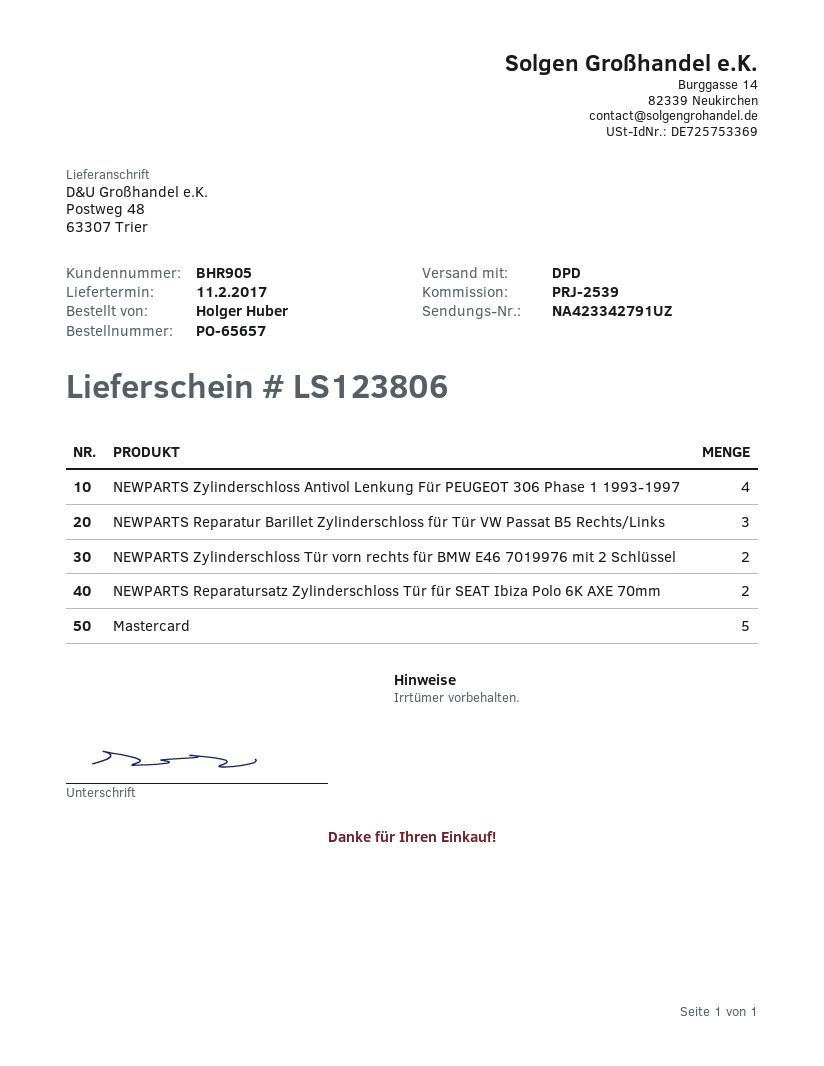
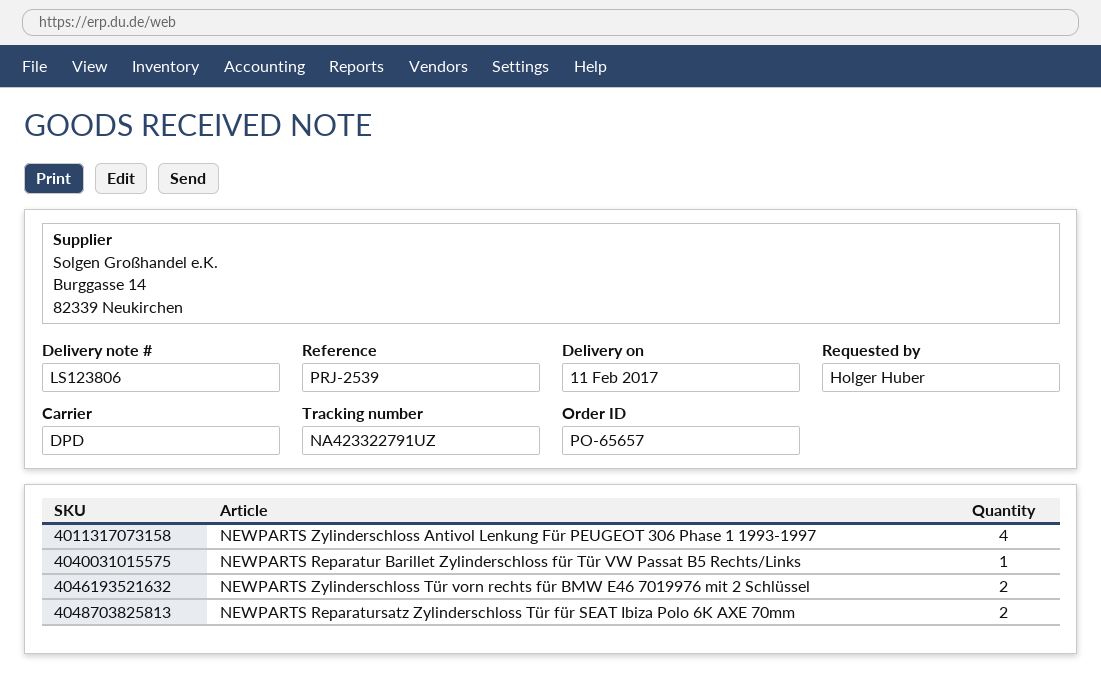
tracking number: NA423342791UZ -> NA423322791UZ
NEWPARTS Reparatur Barillet Zylinderschloss für Tür VW Passat B5 Rechts/Links: 3 -> 1
Mastercard: 5 -> none

